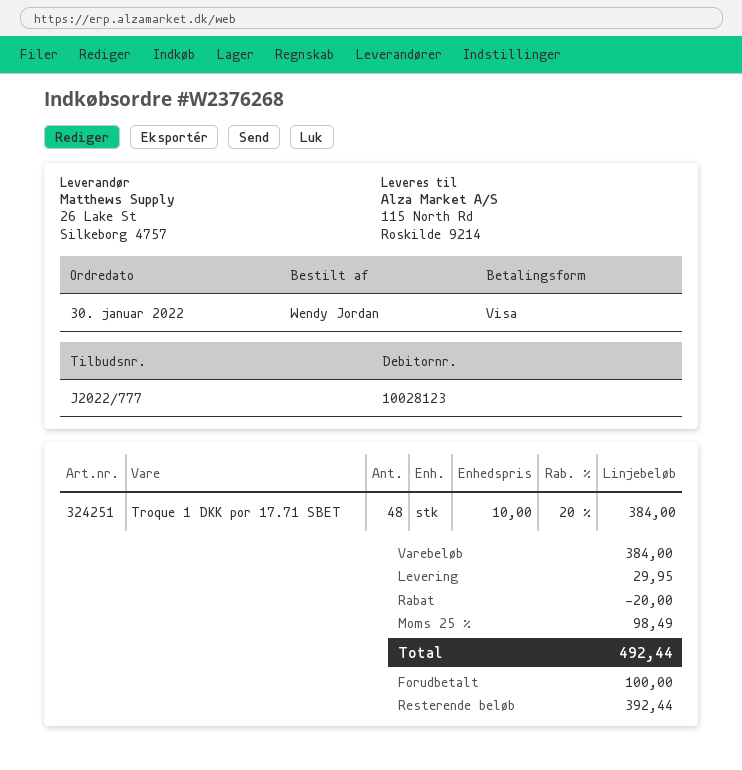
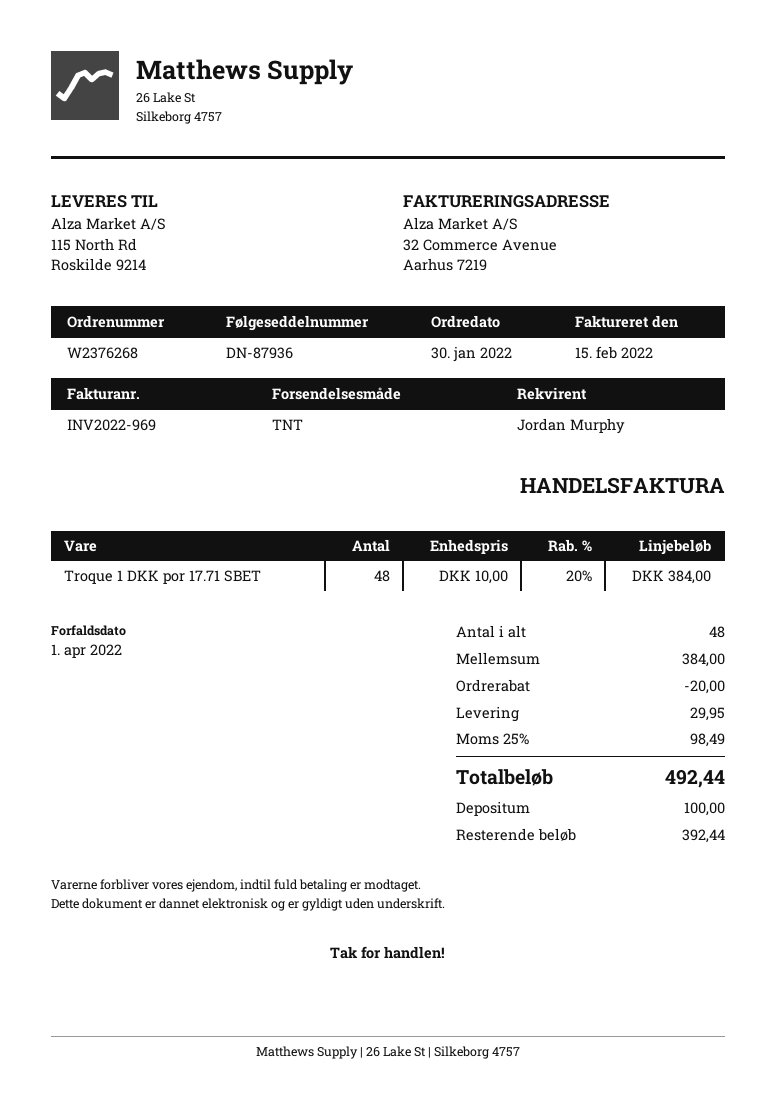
ordered by: Wendy Jordan -> Jordan Murphy

